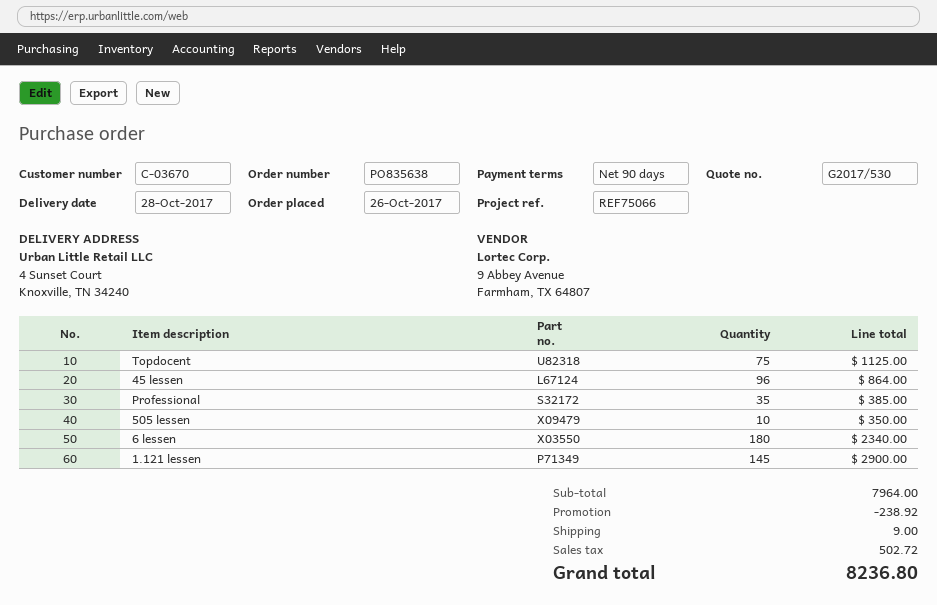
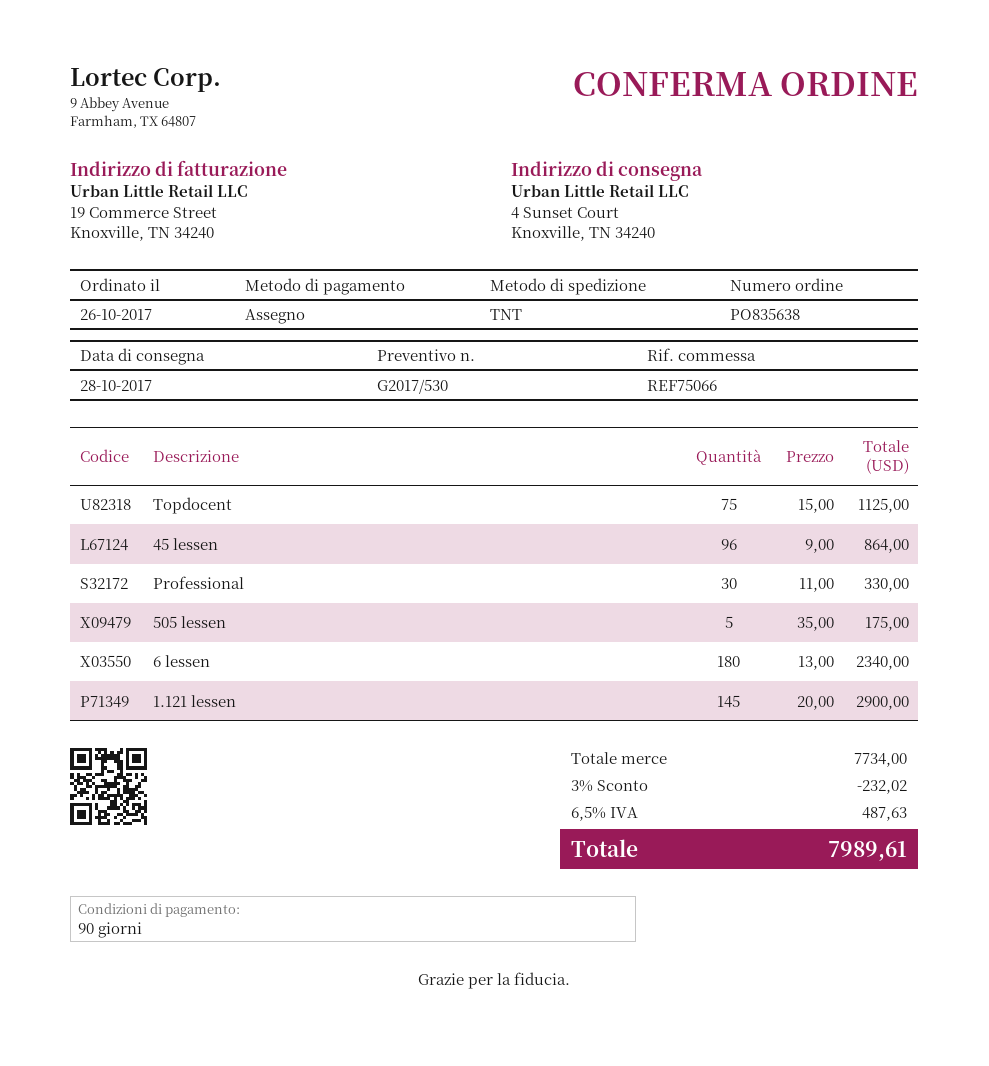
Professional: 35 for 385.00 -> 30 for 330.00
505 lessen: 10 for 350.00 -> 5 for 175.00
subtotal: 7964.00 -> 7734.00
discount: 238.92 -> 232.02
shipping: 9.00 -> none
tax: 502.72 -> 487.63
total: 8236.80 -> 7989.61

